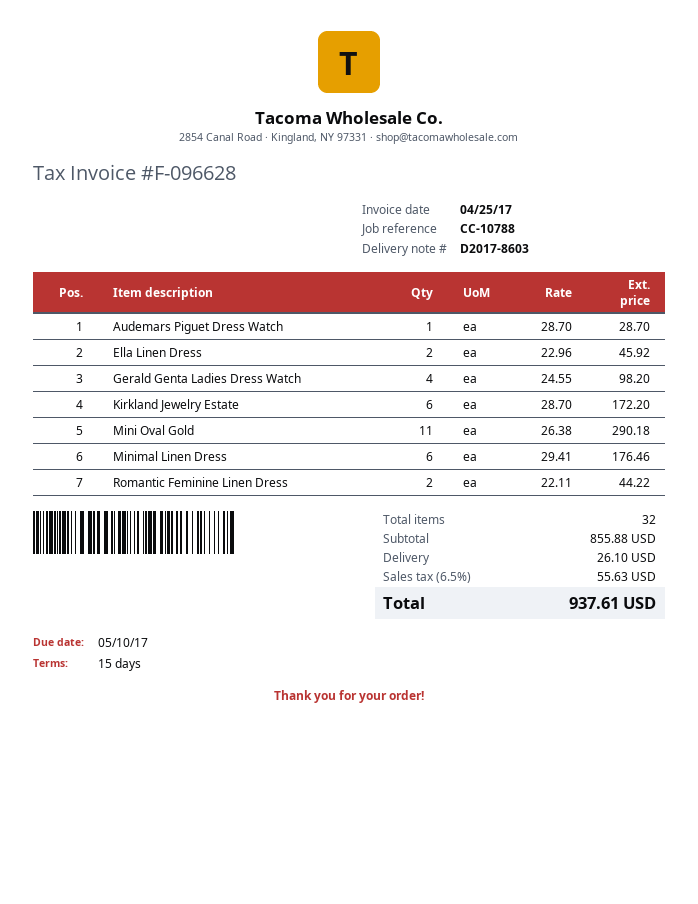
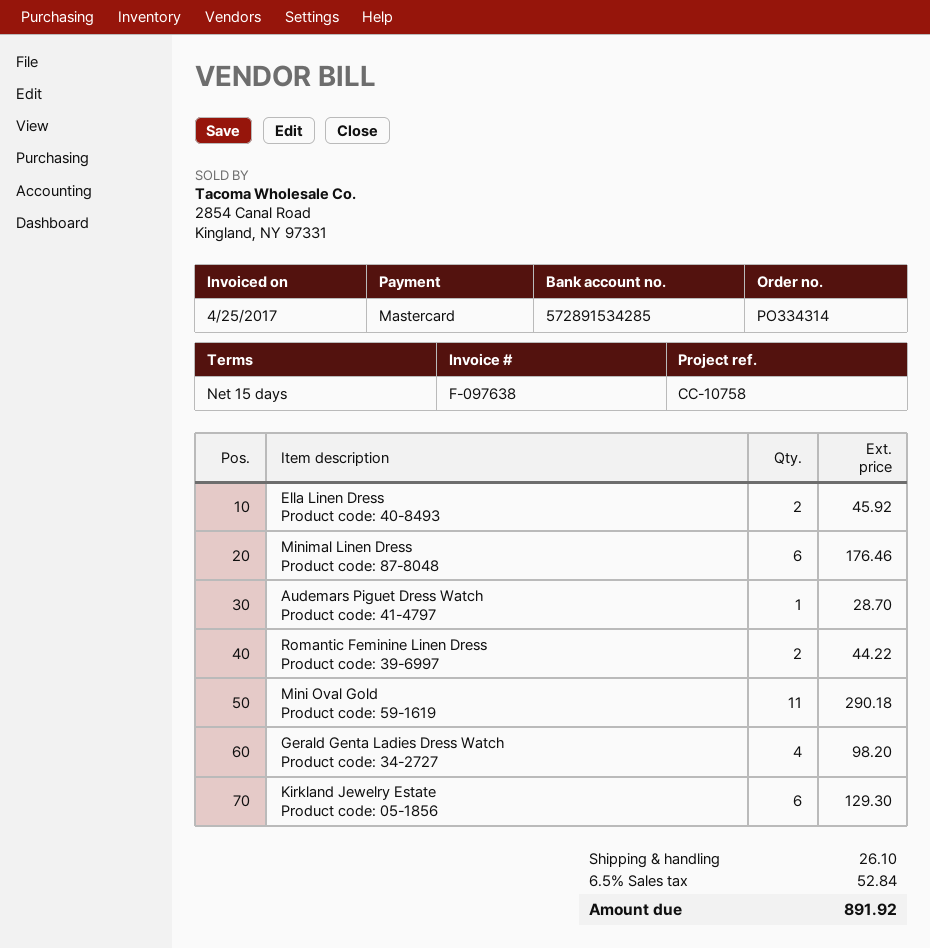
invoice number: F-096628 -> F-097638
reference: CC-10788 -> CC-10758
Kirkland Jewelry Estate: 6 for 172.20 -> 6 for 129.30
tax: 6.5% = 55.63 -> 6.5% = 52.84
total: 937.61 -> 891.92

